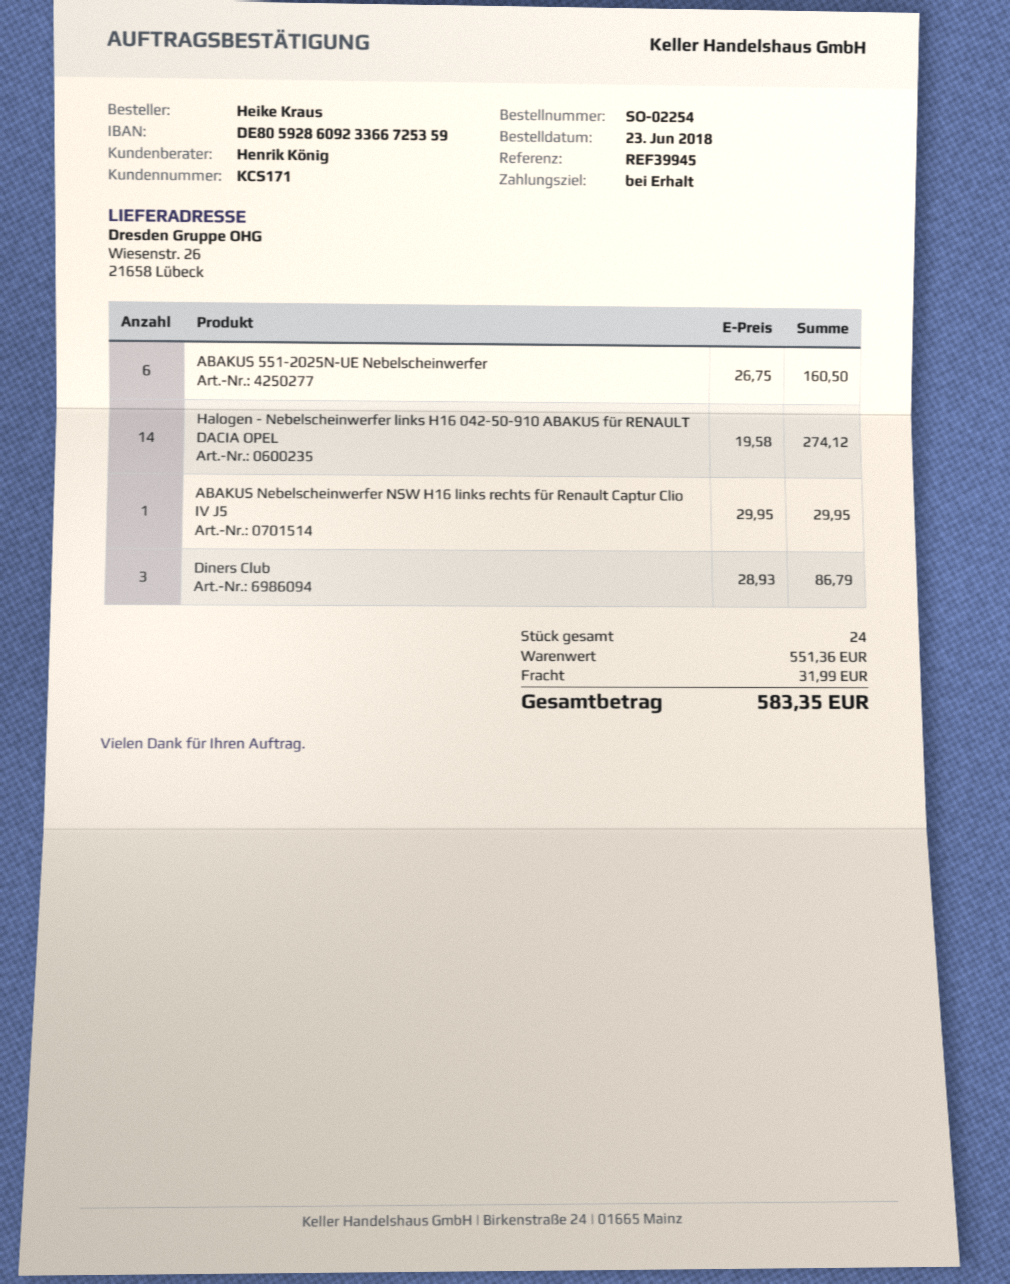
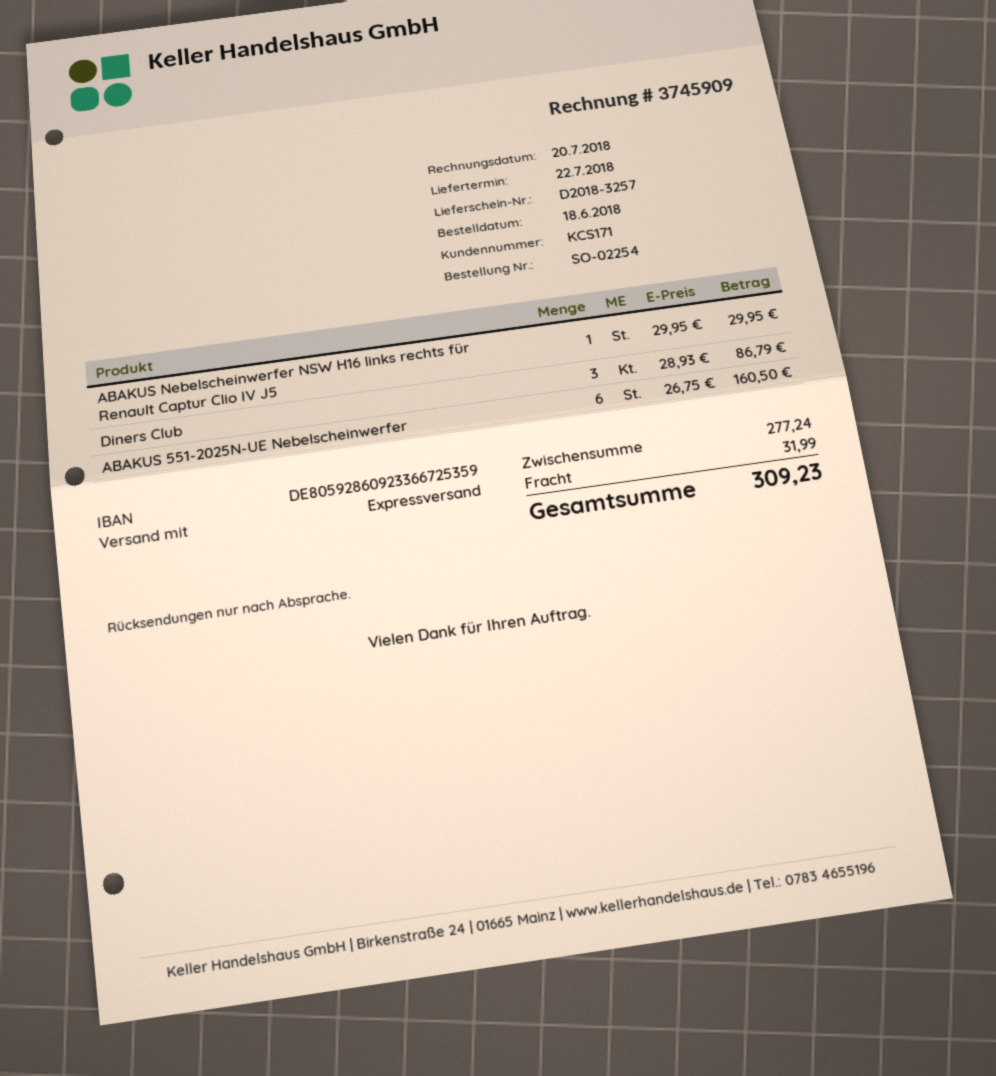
order date: 2018-06-23 -> 2018-06-18
Halogen - Nebelscheinwerfer links H16 042-50-910 ABAKUS für RENAULT DACIA OPEL: 14 x 19.58 = 274.12 -> none
subtotal: 551.36 -> 277.24
total: 583.35 -> 309.23

